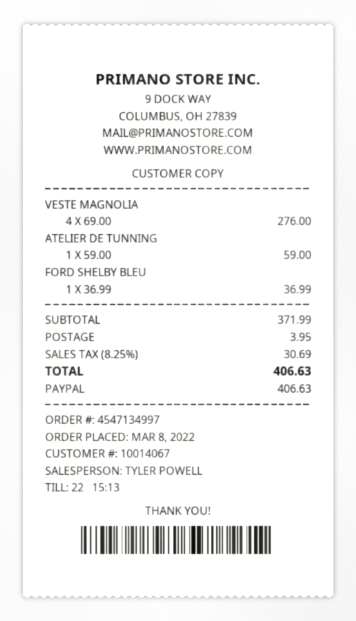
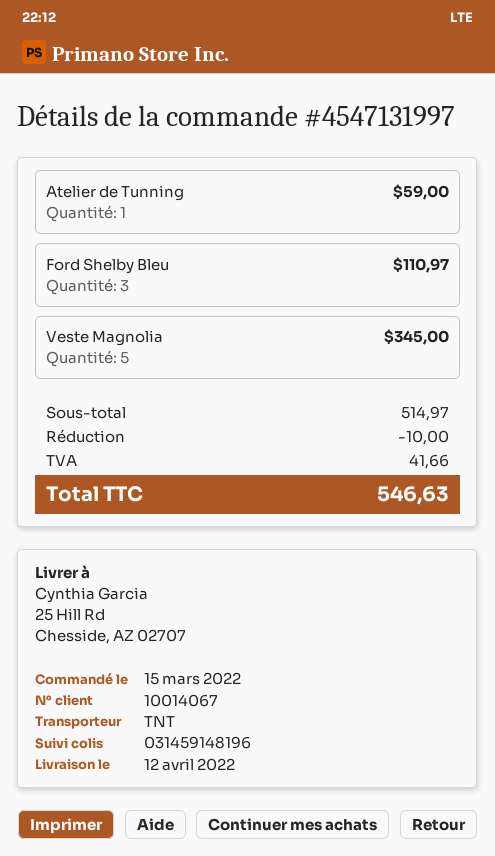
order number: 4547134997 -> 4547131997
order date: 2022-03-08 -> 2022-03-15
VESTE MAGNOLIA: 4 for 276.00 -> 5 for 345.00
FORD SHELBY BLEU: 1 for 36.99 -> 3 for 110.97
subtotal: 371.99 -> 514.97
discount: none -> 10.00
shipping: 3.95 -> none
tax: 30.69 -> 41.66
total: 406.63 -> 546.63

